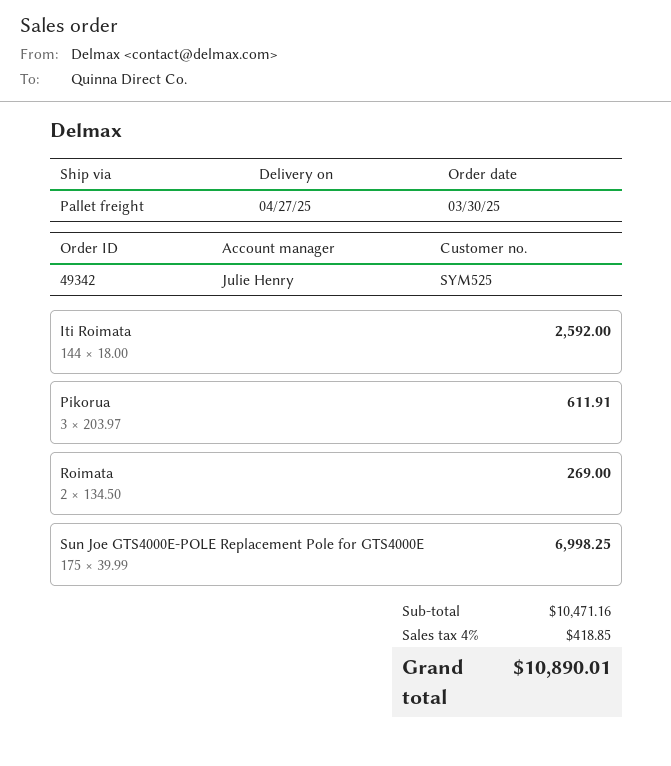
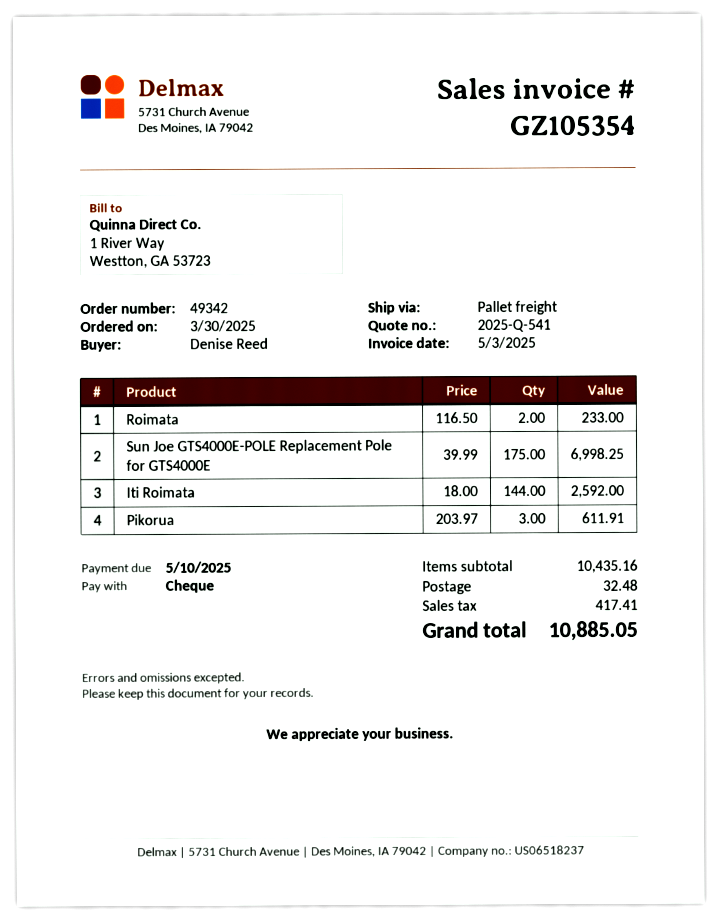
Roimata: 2 x 134.50 = 269.00 -> 2 x 116.50 = 233.00
subtotal: 10471.16 -> 10435.16
shipping: none -> 32.48
tax: 418.85 -> 417.41
total: 10890.01 -> 10885.05

